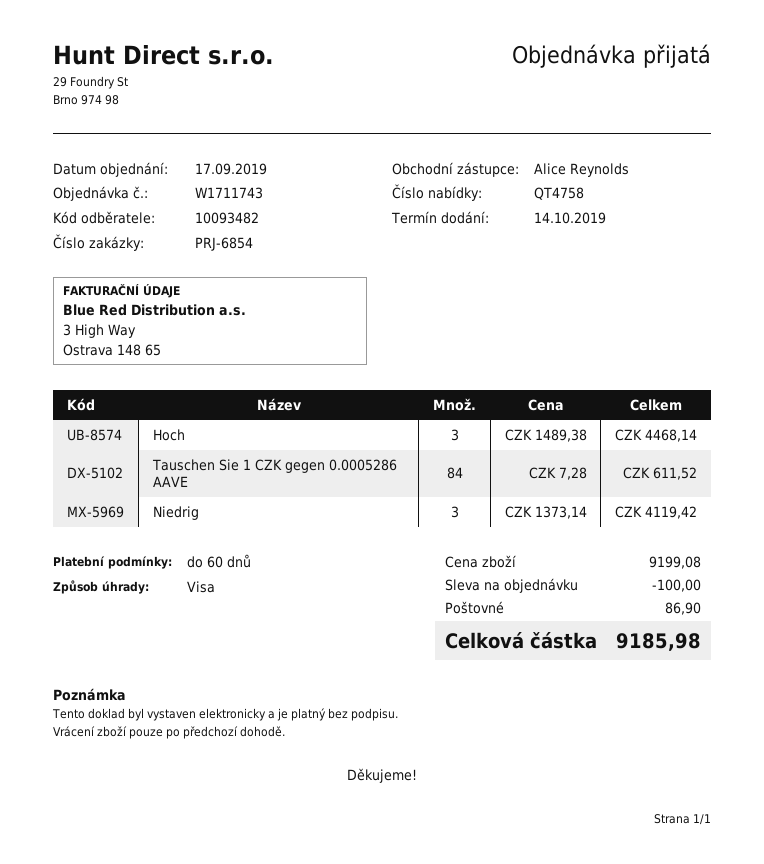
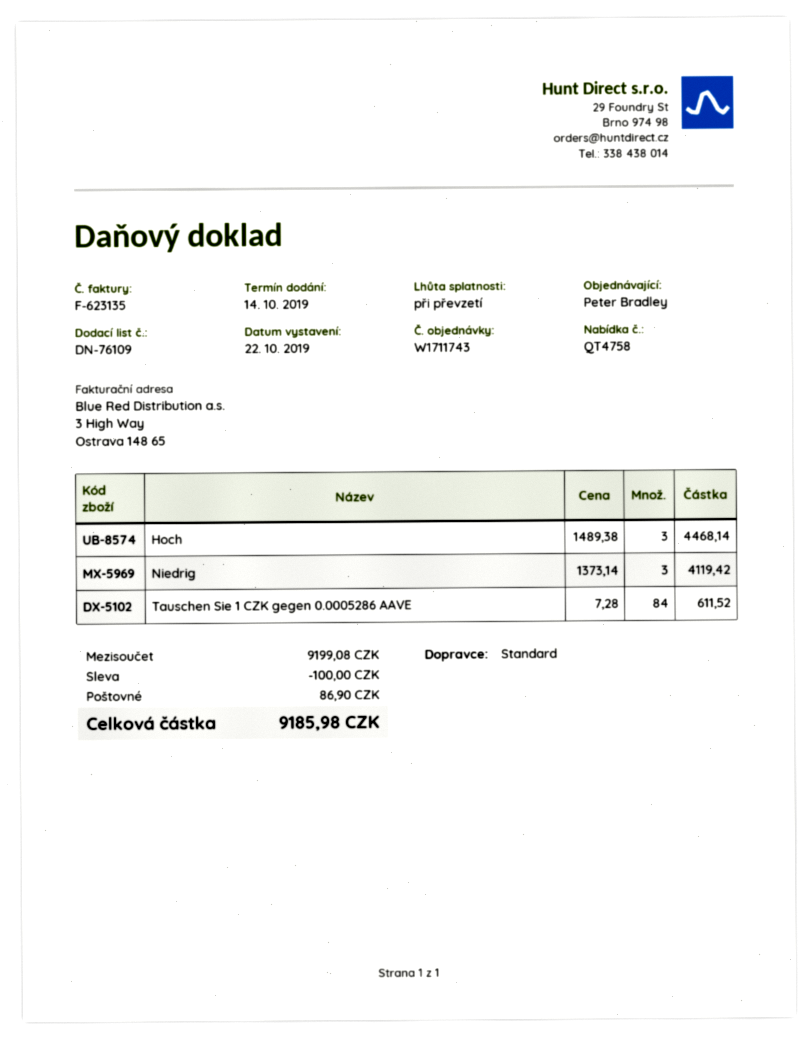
payment terms: 60 days -> on receipt

